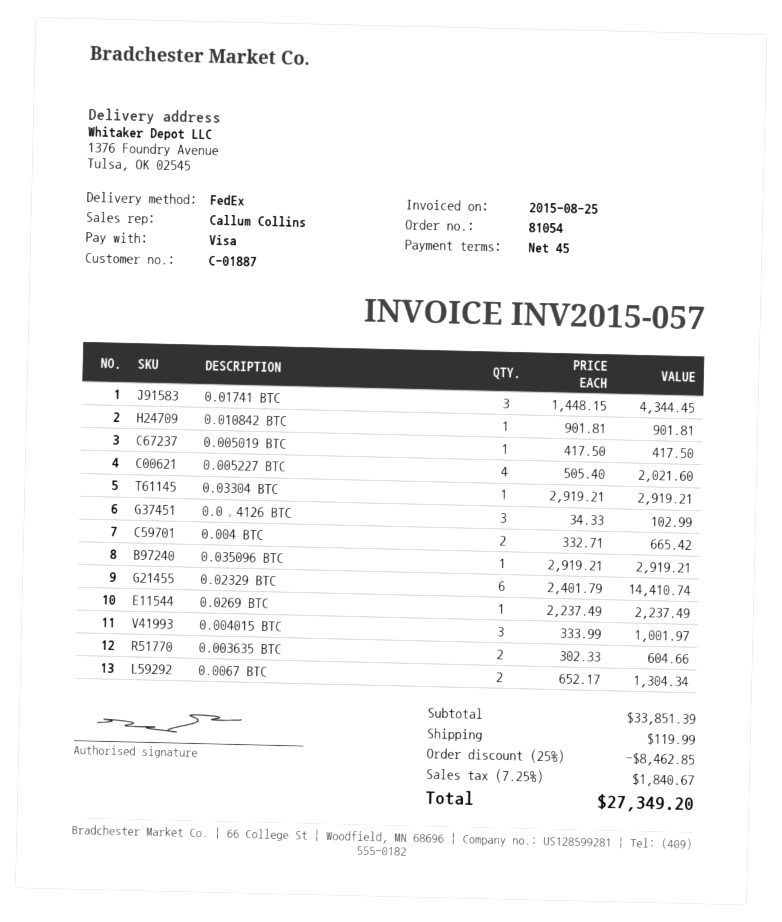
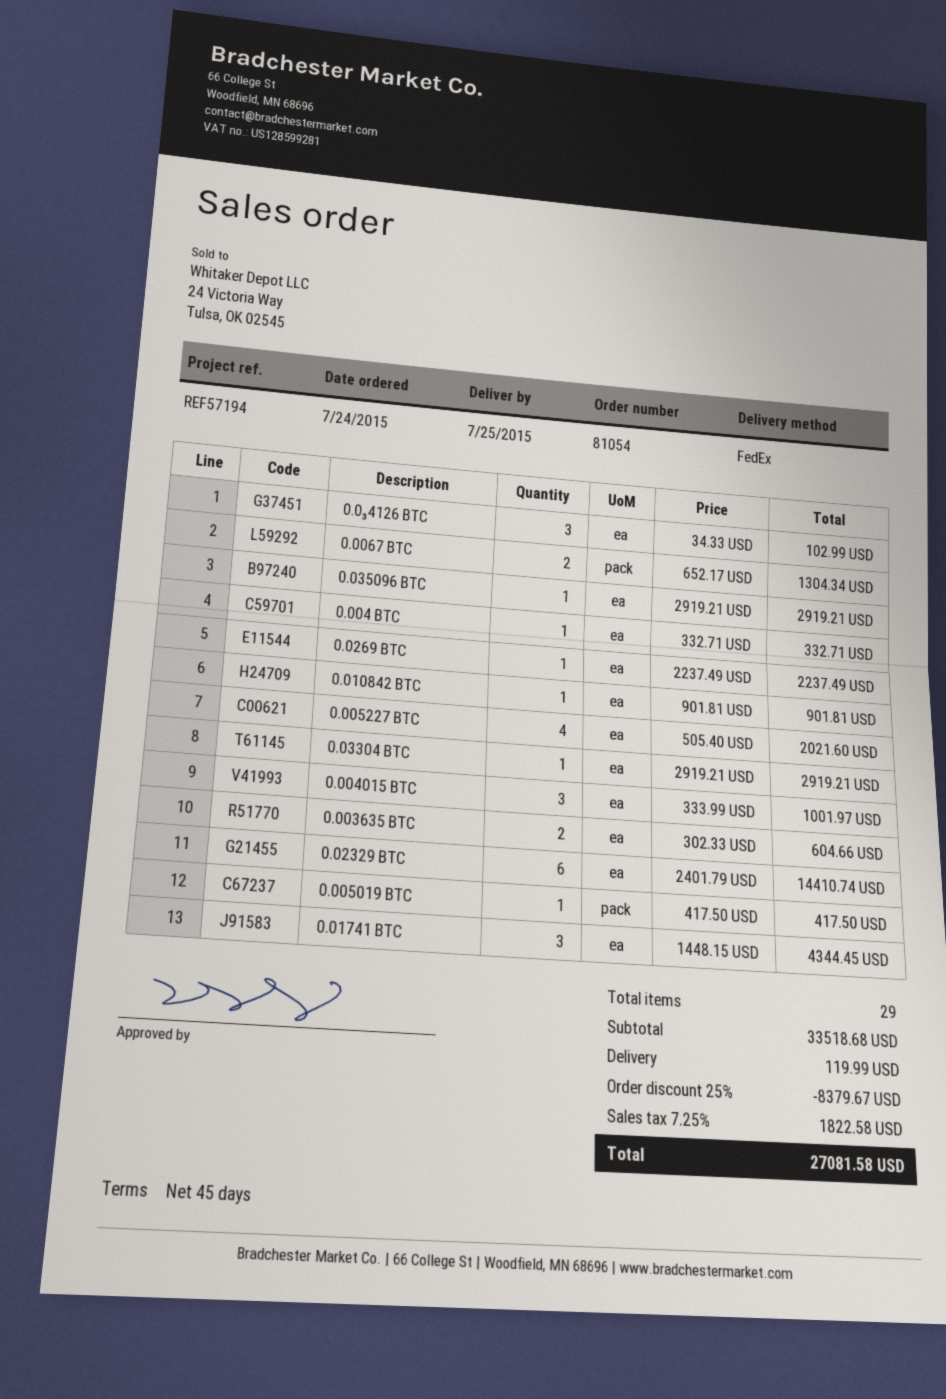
0.004 BTC: 2 x 332.71 = 665.42 -> 1 x 332.71 = 332.71
subtotal: 33851.39 -> 33518.68
discount: 25% = 8462.85 -> 25% = 8379.67
tax: 7.25% = 1840.67 -> 7.25% = 1822.58
total: 27349.20 -> 27081.58

